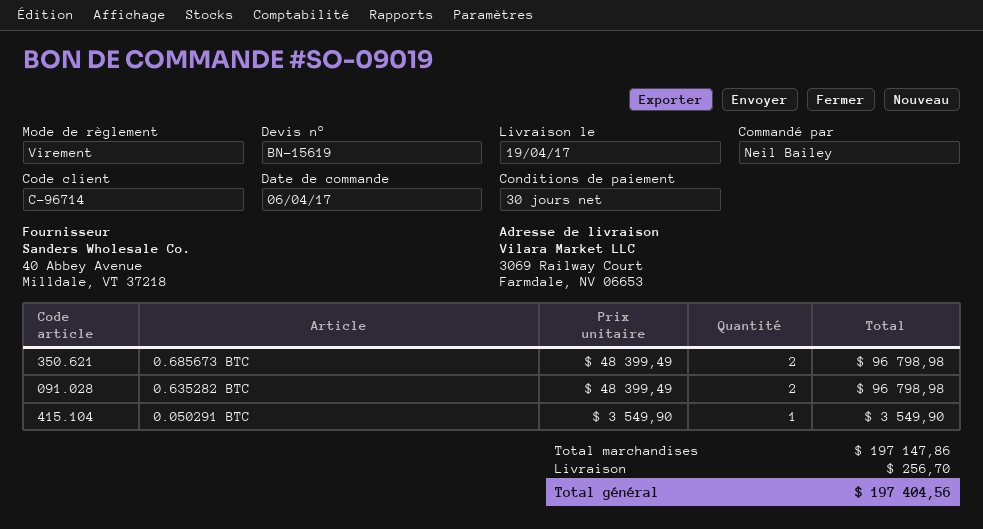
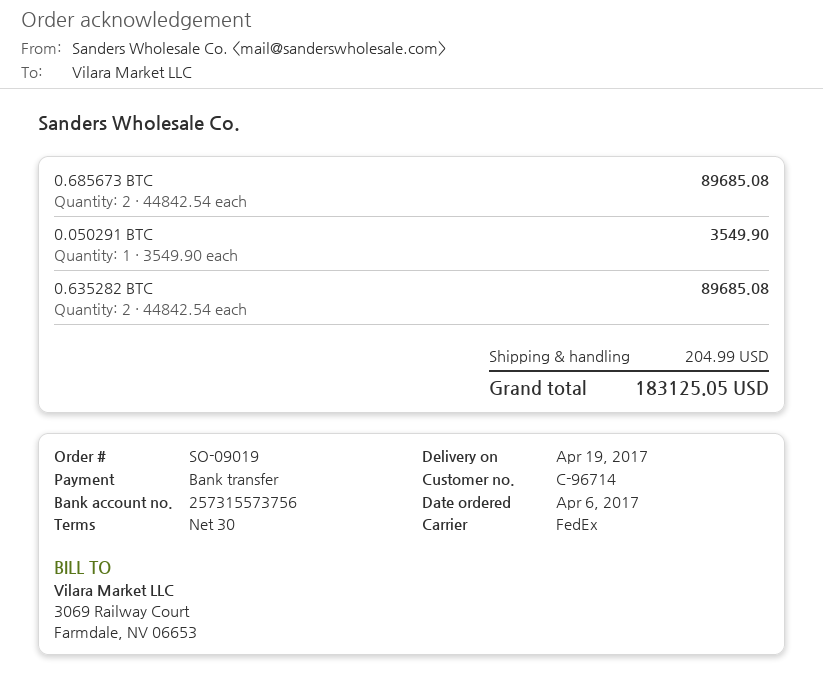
0.685673 BTC: 2 x 48399.49 = 96798.98 -> 2 x 44842.54 = 89685.08
0.635282 BTC: 2 x 48399.49 = 96798.98 -> 2 x 44842.54 = 89685.08
shipping: 256.70 -> 204.99
total: 197404.56 -> 183125.05

